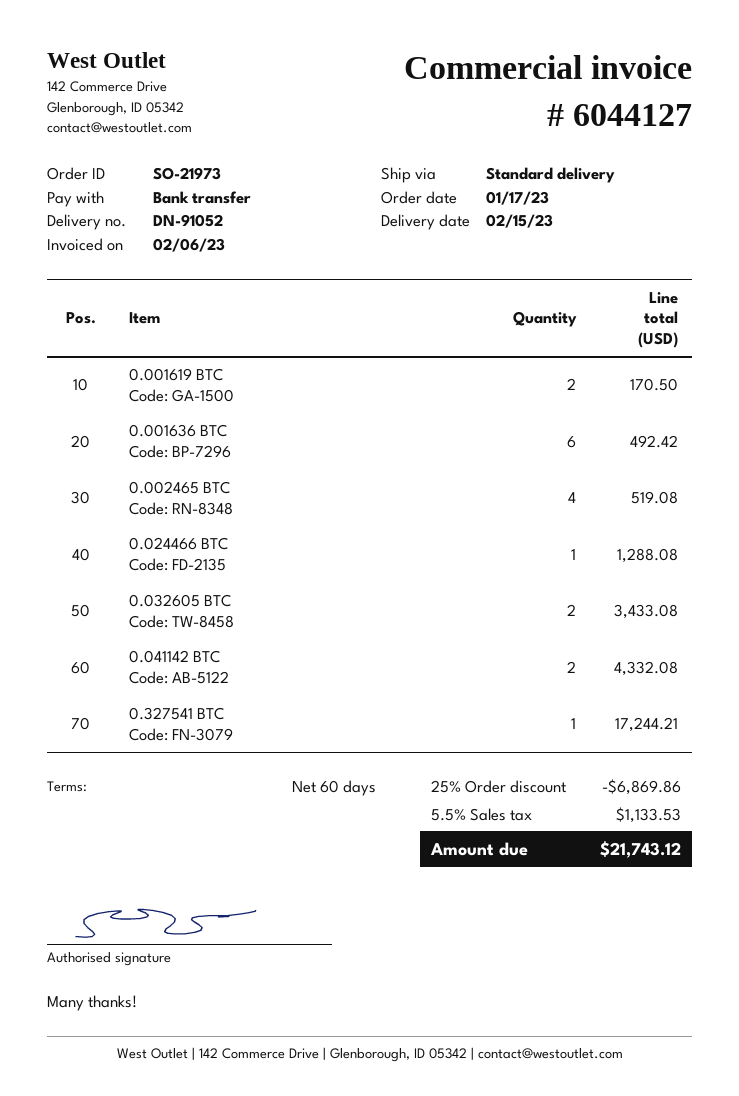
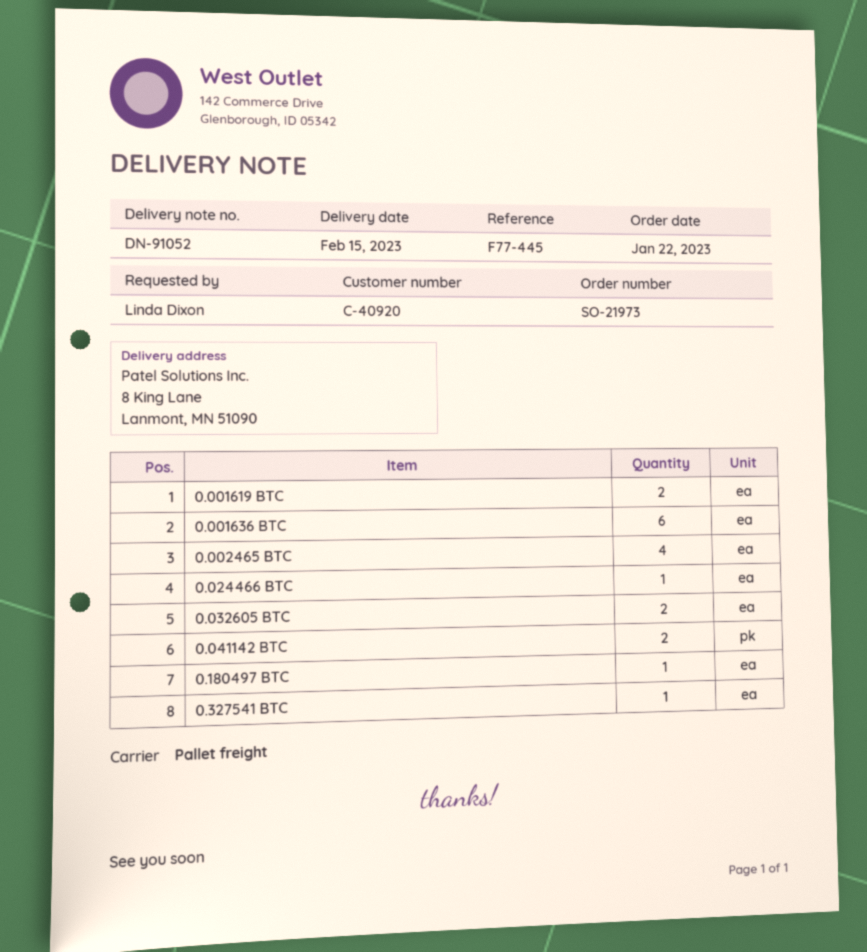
order date: 2023-01-17 -> 2023-01-22
shipping method: standard -> pallet freight
0.180497 BTC: none -> 1

